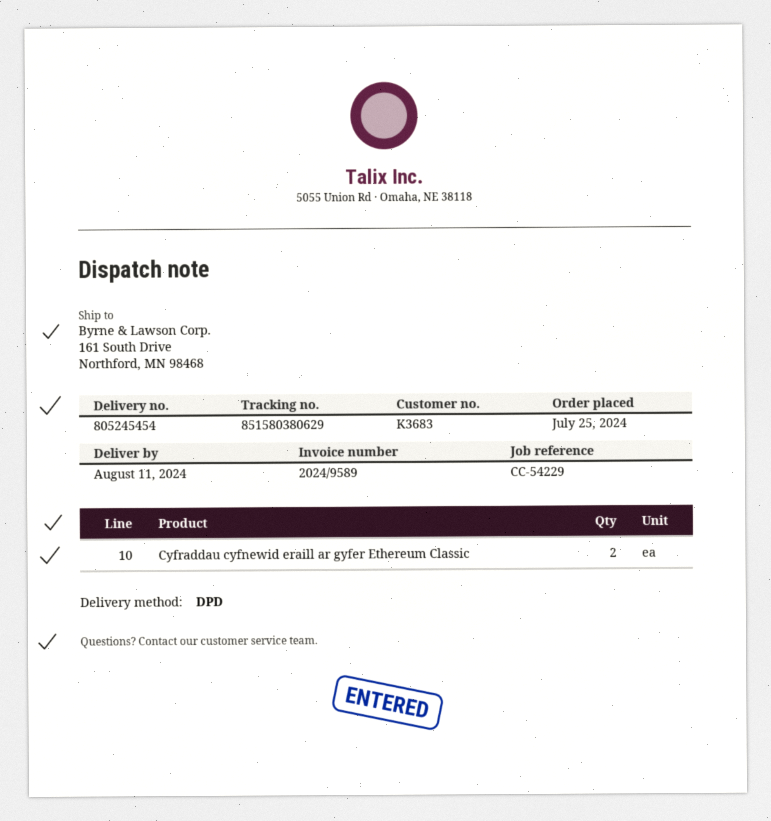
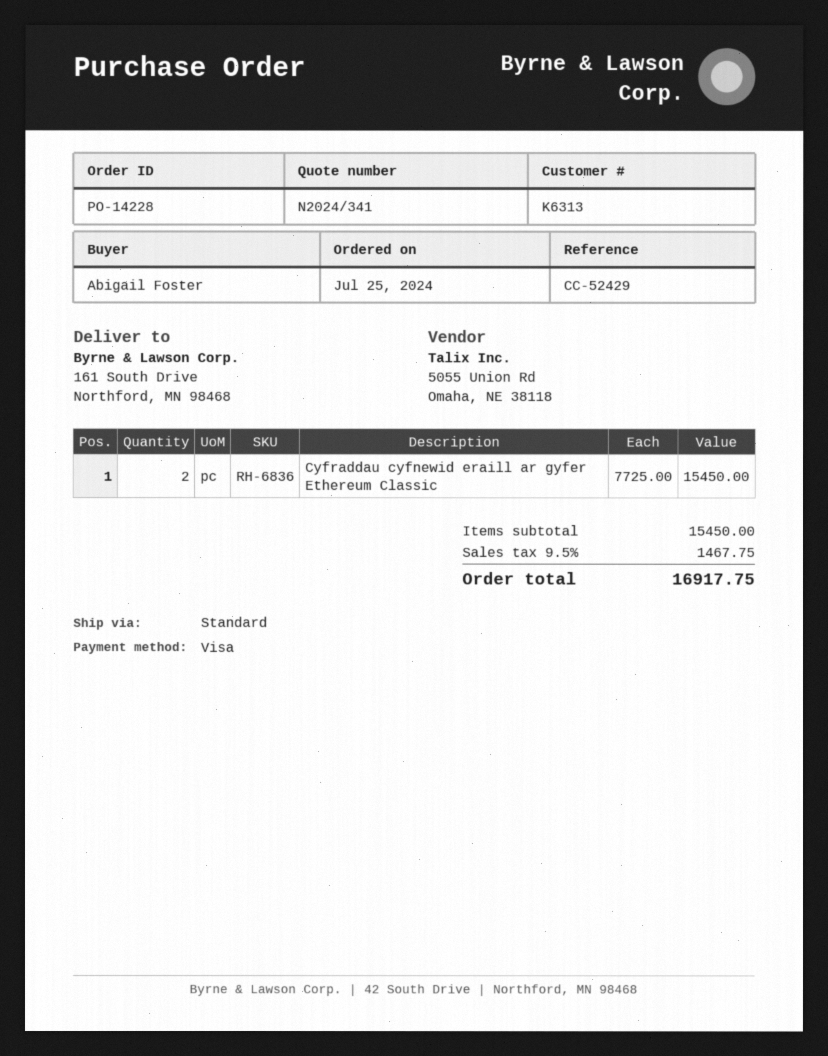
customer number: K3683 -> K6313
reference: CC-54229 -> CC-52429
shipping method: DPD -> standard

